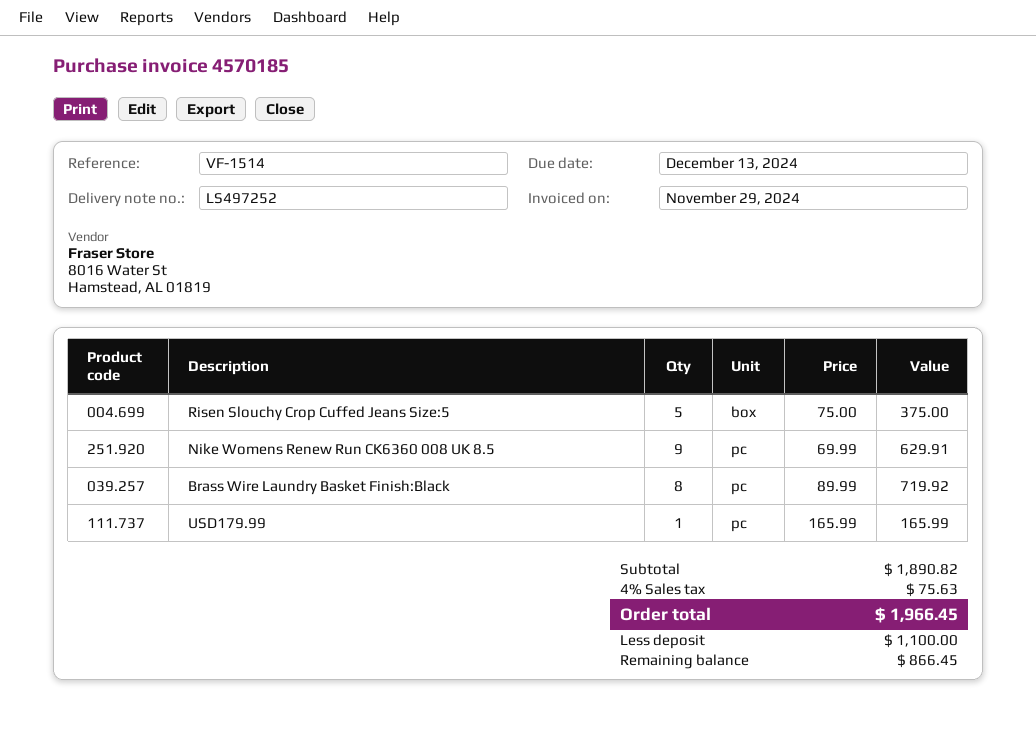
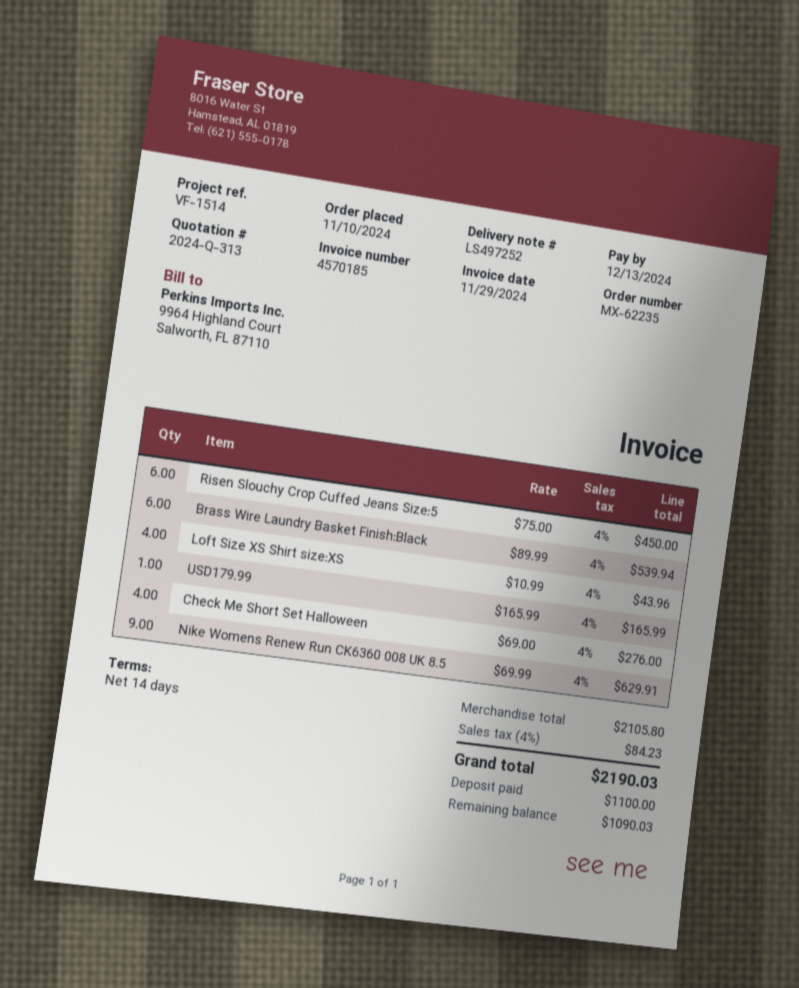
Risen Slouchy Crop Cuffed Jeans Size:5: 5 x 75.00 = 375.00 -> 6 x 75.00 = 450.00
Brass Wire Laundry Basket Finish:Black: 8 x 89.99 = 719.92 -> 6 x 89.99 = 539.94
Loft Size XS Shirt size:XS: none -> 4 x 10.99 = 43.96
Check Me Short Set Halloween: none -> 4 x 69.00 = 276.00
subtotal: 1890.82 -> 2105.80
tax: 4% = 75.63 -> 4% = 84.23
total: 1966.45 -> 2190.03
balance: 866.45 -> 1090.03

